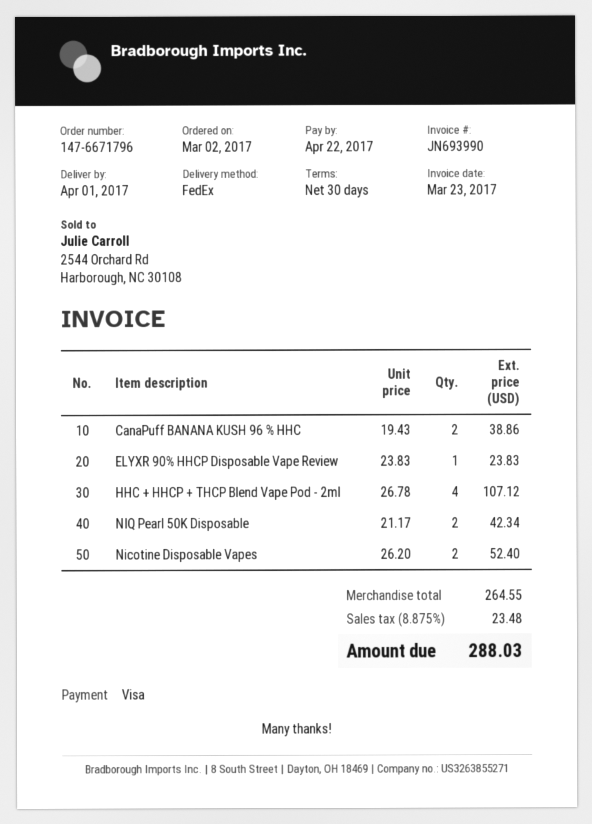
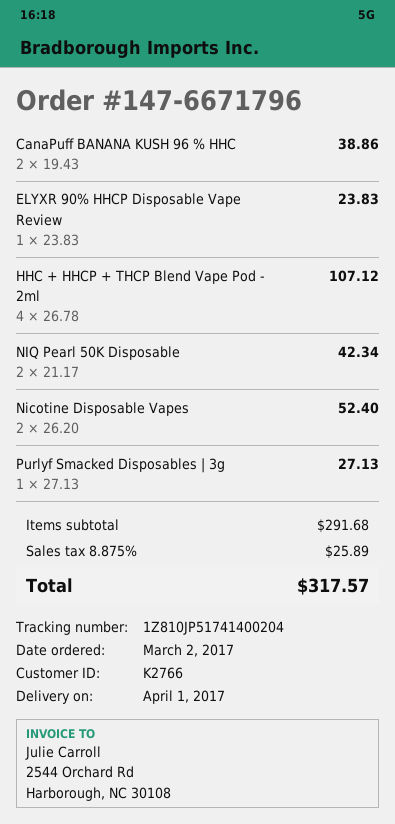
Purlyf Smacked Disposables | 3g: none -> 1 x 27.13 = 27.13
subtotal: 264.55 -> 291.68
tax: 8.875% = 23.48 -> 8.875% = 25.89
total: 288.03 -> 317.57

